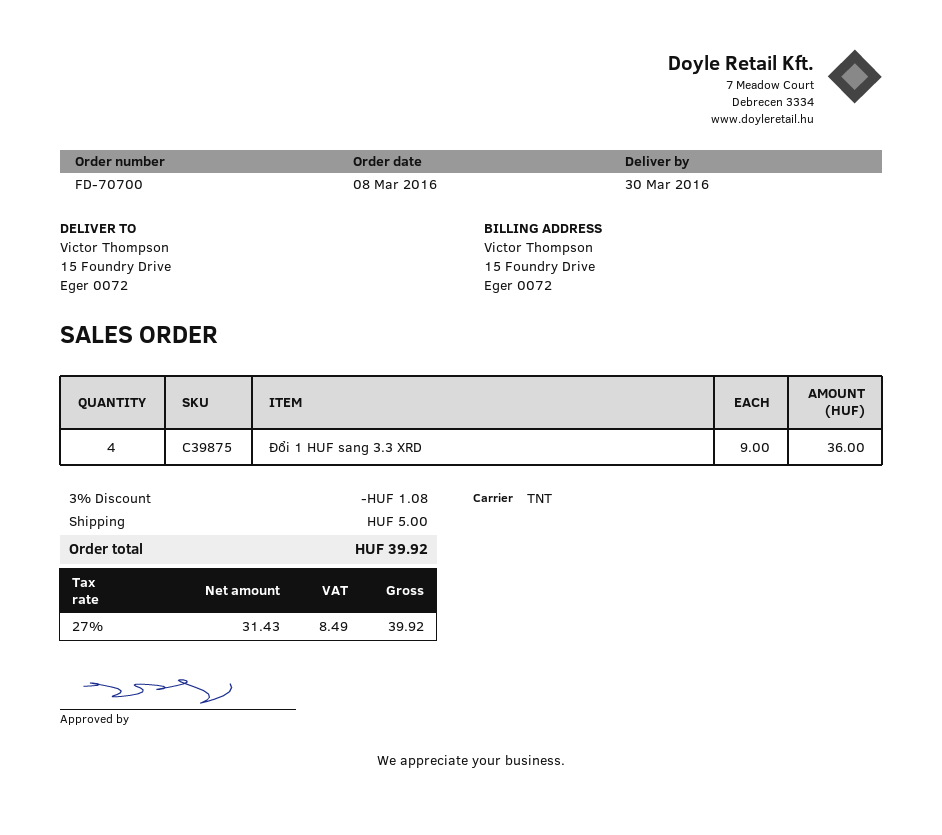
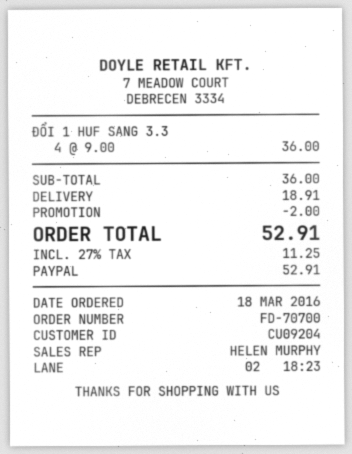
order date: 2016-03-08 -> 2016-03-18
discount: 1.08 -> 2.00
shipping: 5.00 -> 18.91
tax: 27% = 8.49 -> 27% = 11.25
total: 39.92 -> 52.91

